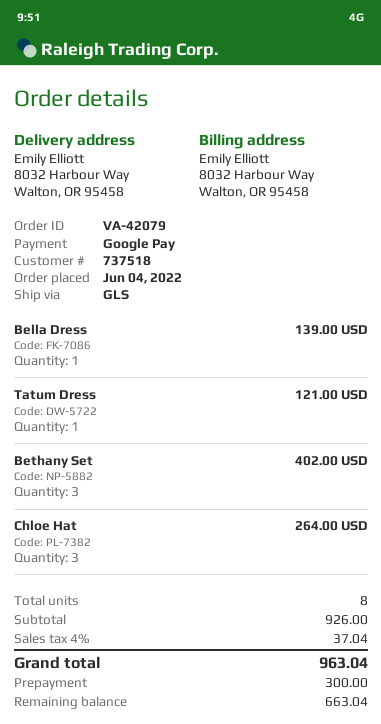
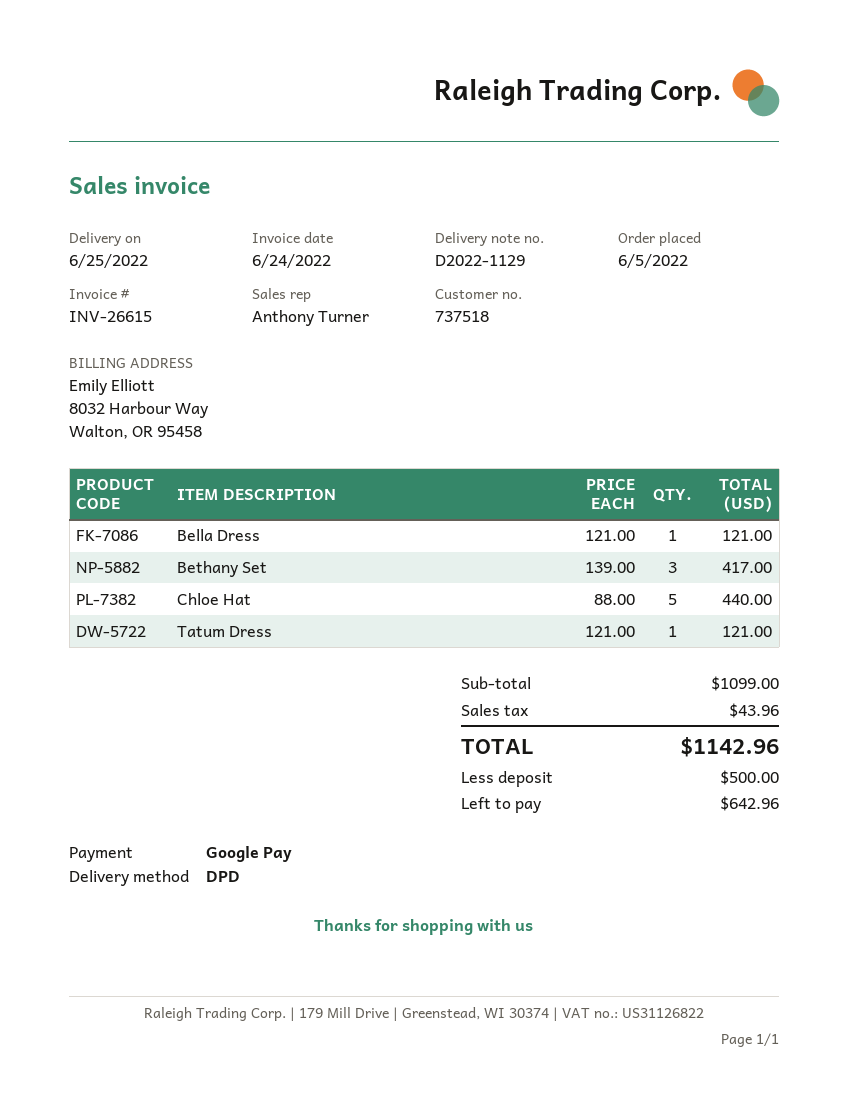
order date: 2022-06-04 -> 2022-06-05
shipping method: GLS -> DPD
Bella Dress: 1 for 139.00 -> 1 for 121.00
Bethany Set: 3 for 402.00 -> 3 for 417.00
Chloe Hat: 3 for 264.00 -> 5 for 440.00
subtotal: 926.00 -> 1099.00
tax: 37.04 -> 43.96
total: 963.04 -> 1142.96
deposit: 300.00 -> 500.00
balance: 663.04 -> 642.96

